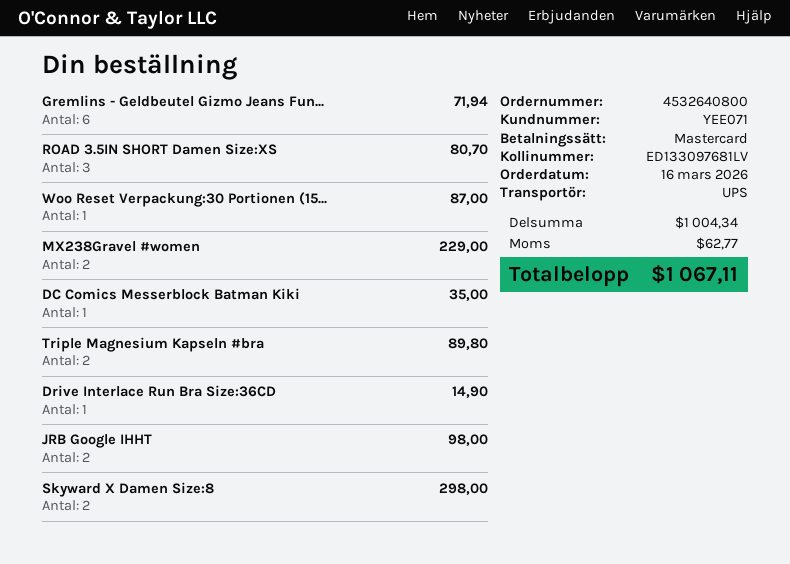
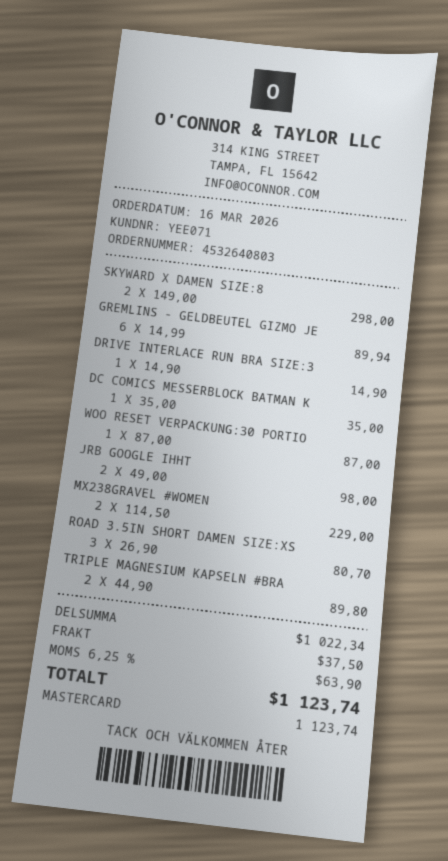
order number: 4532640800 -> 4532640803
Gremlins - Geldbeutel Gizmo Jeans Fun...: 6 for 71.94 -> 6 for 89.94
subtotal: 1004.34 -> 1022.34
shipping: none -> 37.50
tax: 62.77 -> 63.90
total: 1067.11 -> 1123.74

